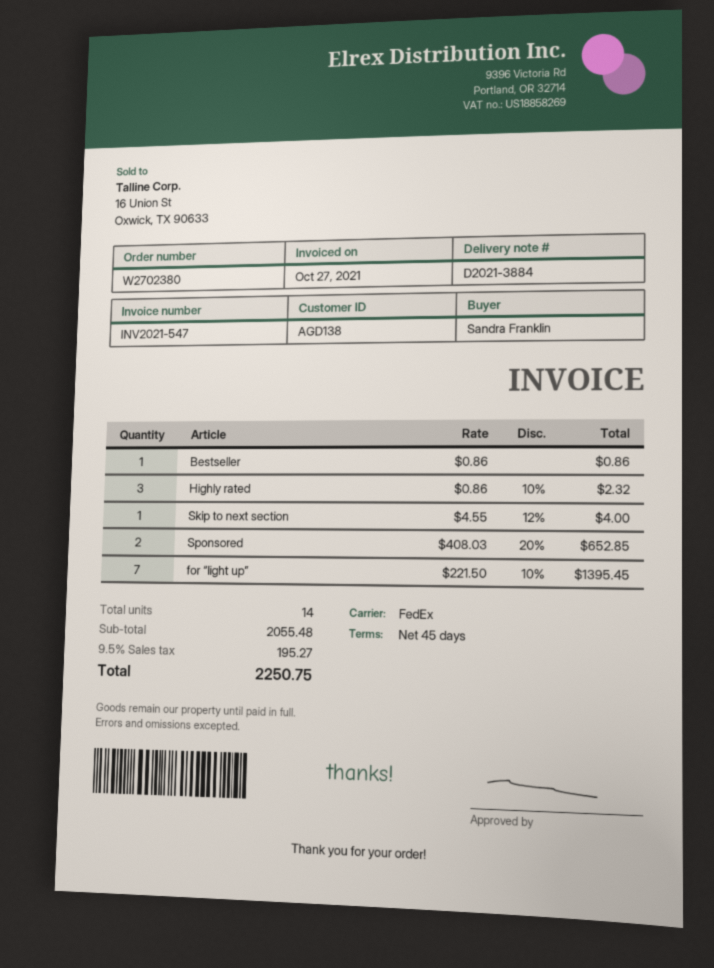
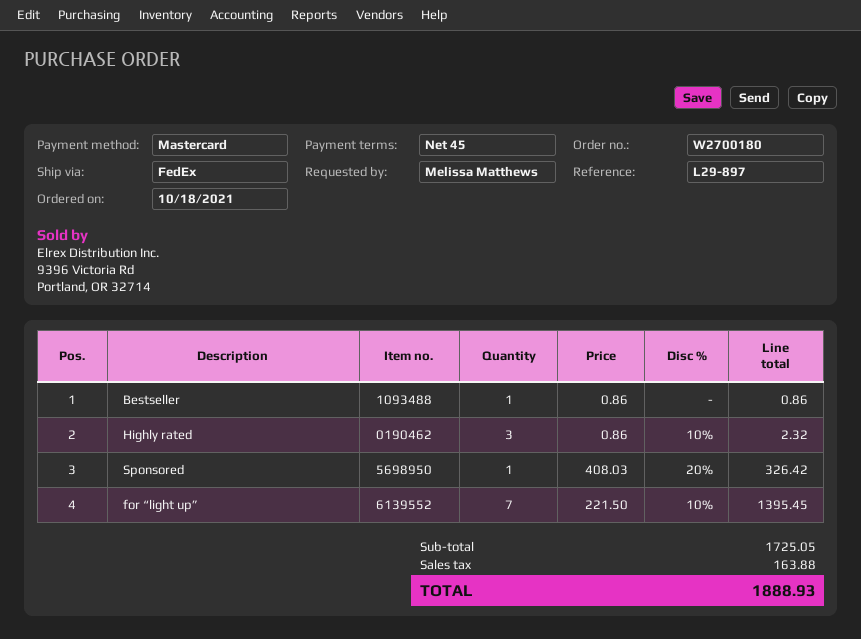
order number: W2702380 -> W2700180
ordered by: Sandra Franklin -> Melissa Matthews
Skip to next section: 1 x 4.55 - 12% = 4.00 -> none
Sponsored: 2 x 408.03 - 20% = 652.85 -> 1 x 408.03 - 20% = 326.42
subtotal: 2055.48 -> 1725.05
tax: 195.27 -> 163.88
total: 2250.75 -> 1888.93

